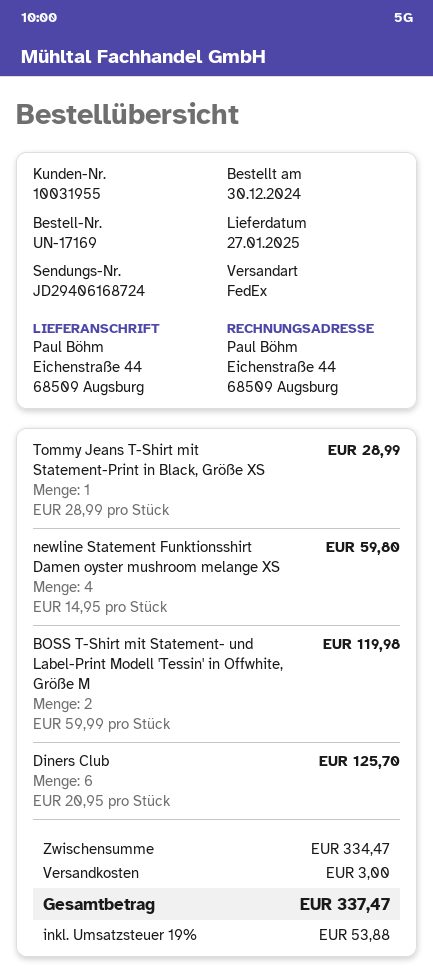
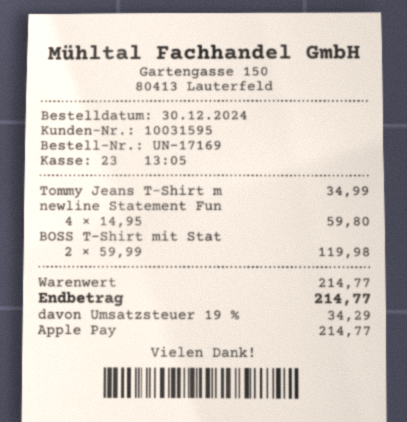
customer number: 10031955 -> 10031595
Tommy Jeans T-Shirt mit Statement-Print in Black, Größe XS: 1 x 28.99 = 28.99 -> 1 x 34.99 = 34.99
Diners Club: 6 x 20.95 = 125.70 -> none
subtotal: 334.47 -> 214.77
shipping: 3.00 -> none
tax: 19% = 53.88 -> 19% = 34.29
total: 337.47 -> 214.77

